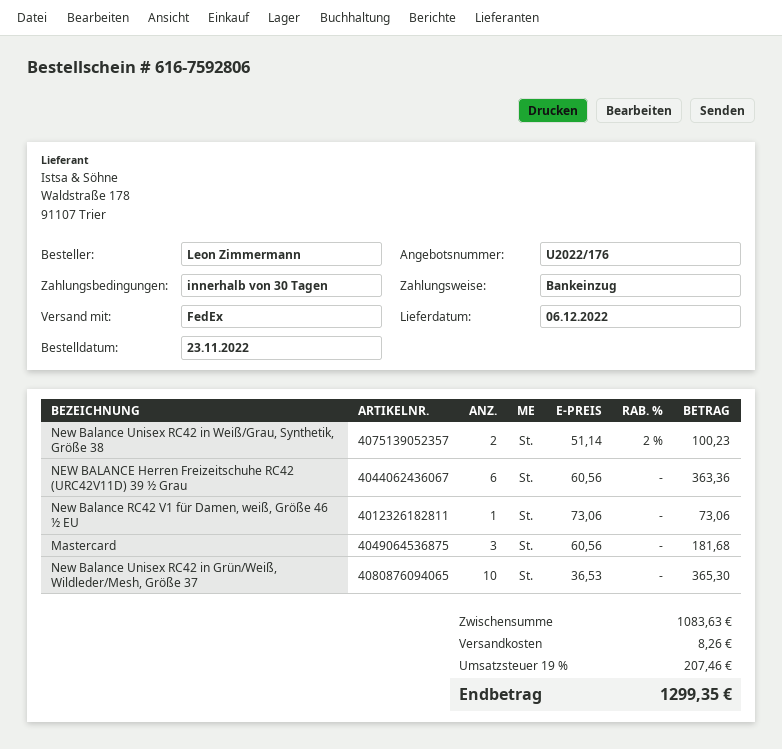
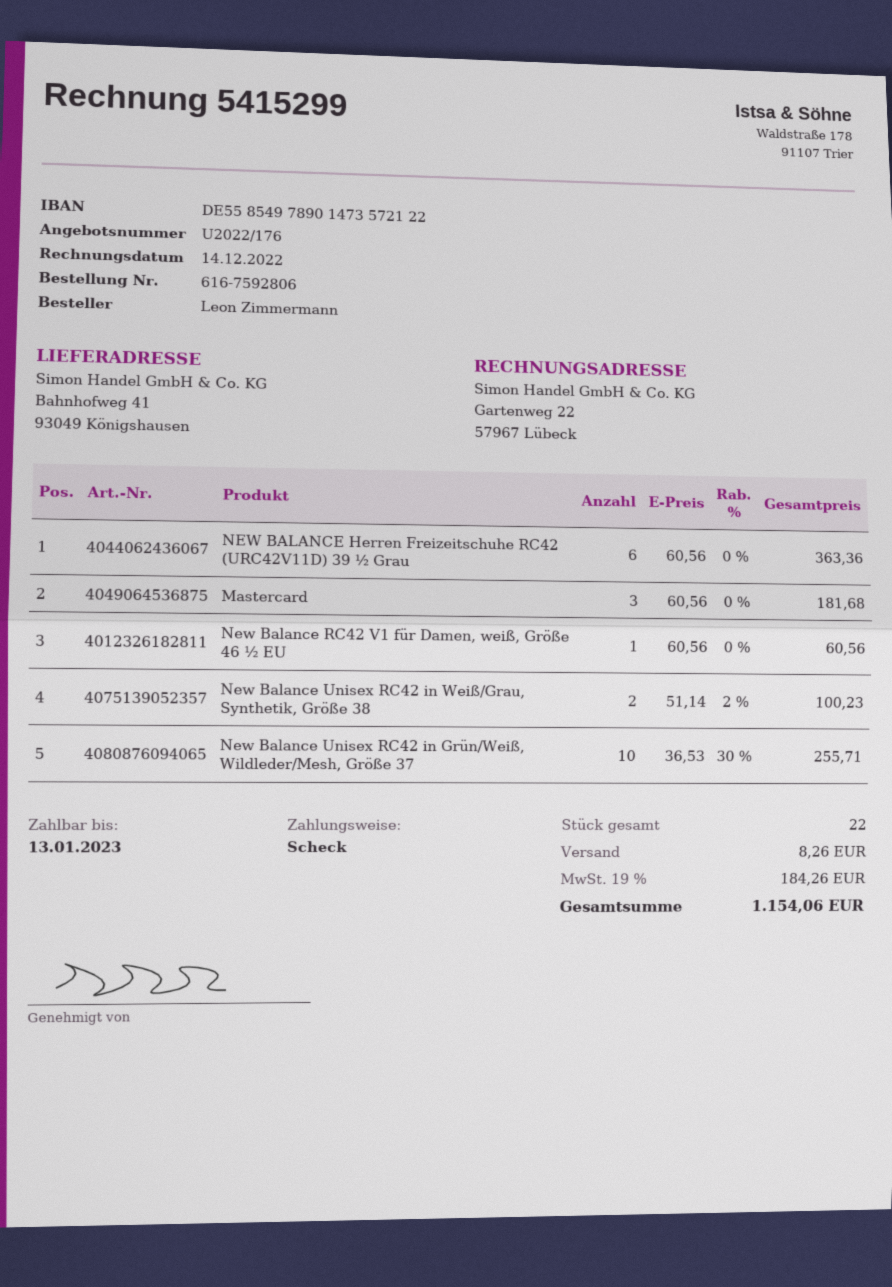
payment method: direct debit -> cheque
New Balance RC42 V1 für Damen, weiß, Größe 46 ½ EU: 1 x 73.06 = 73.06 -> 1 x 60.56 = 60.56
New Balance Unisex RC42 in Grün/Weiß, Wildleder/Mesh, Größe 37: 10 x 36.53 = 365.30 -> 10 x 36.53 - 30% = 255.71
tax: 19% = 207.46 -> 19% = 184.26
total: 1299.35 -> 1154.06

